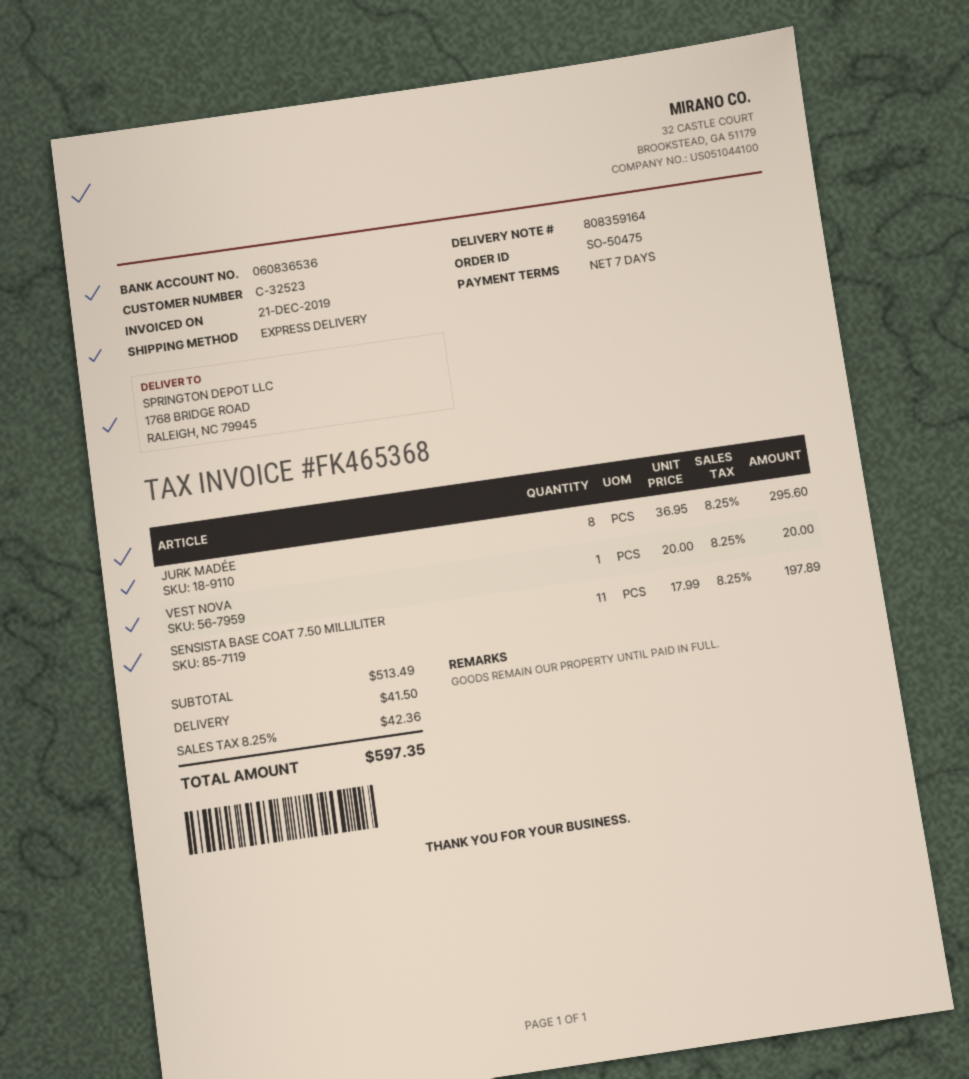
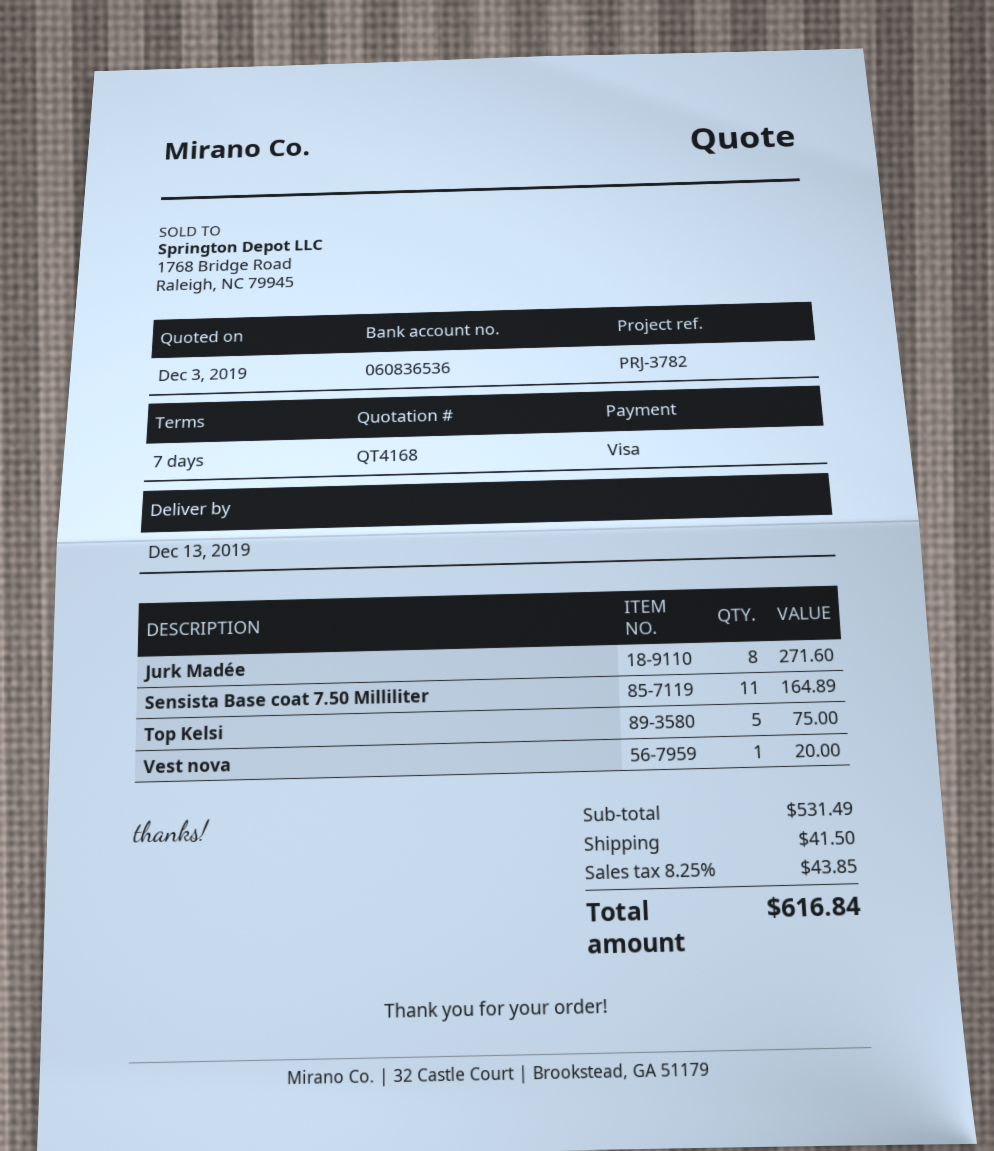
JURK MADÉE: 8 for 295.60 -> 8 for 271.60
SENSISTA BASE COAT 7.50 MILLILITER: 11 for 197.89 -> 11 for 164.89
Top Kelsi: none -> 5 for 75.00
subtotal: 513.49 -> 531.49
tax: 8.25% = 42.36 -> 8.25% = 43.85
total: 597.35 -> 616.84

